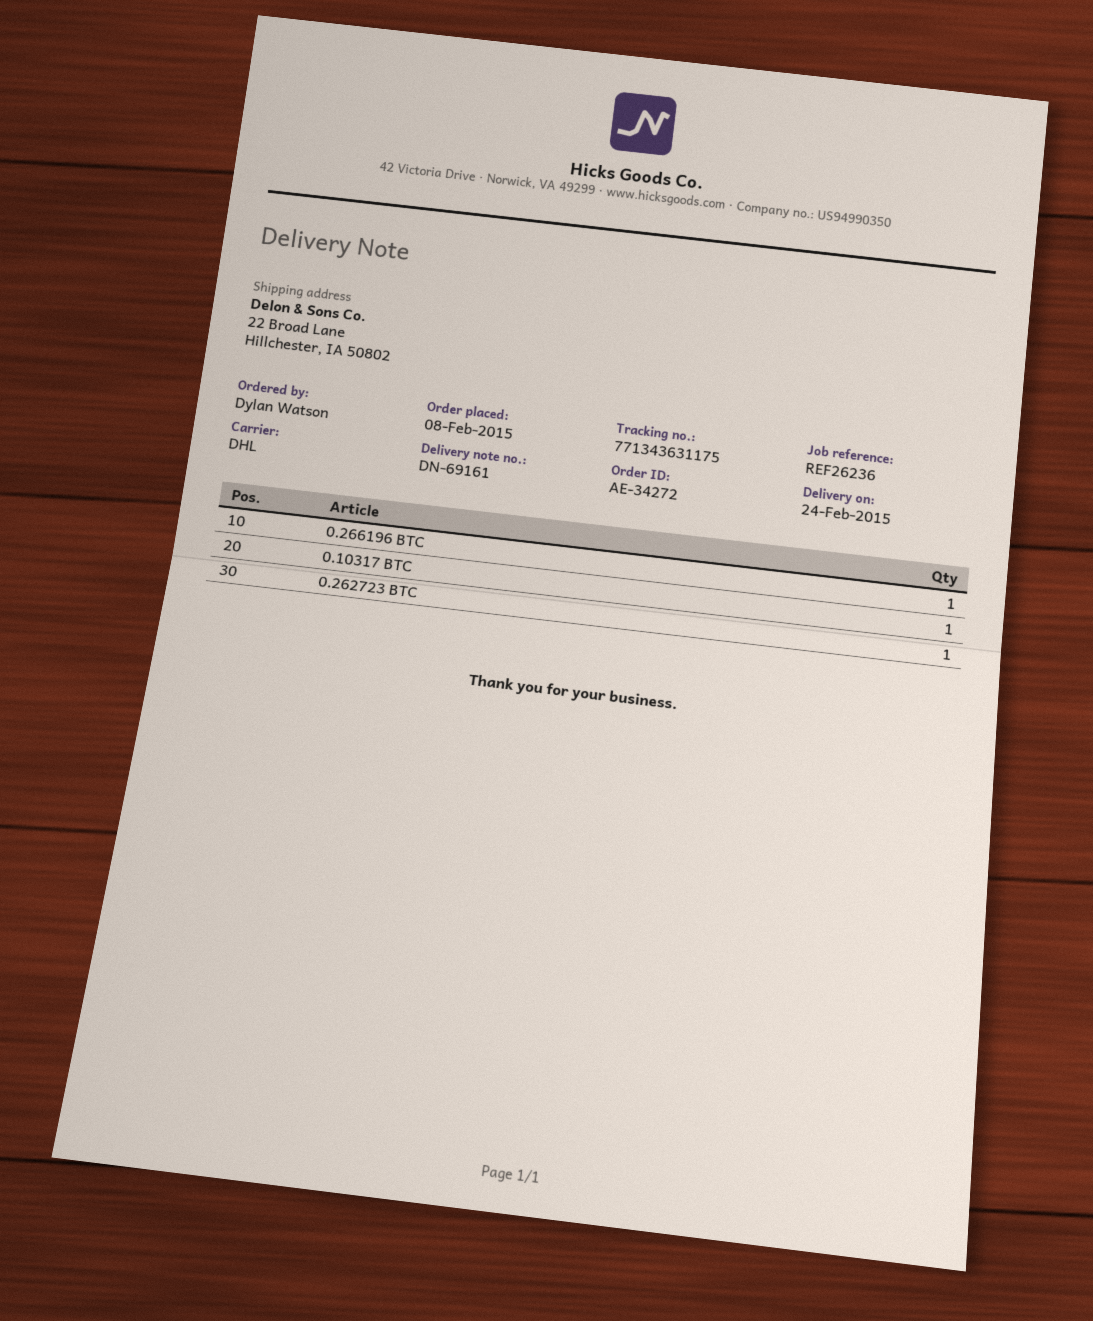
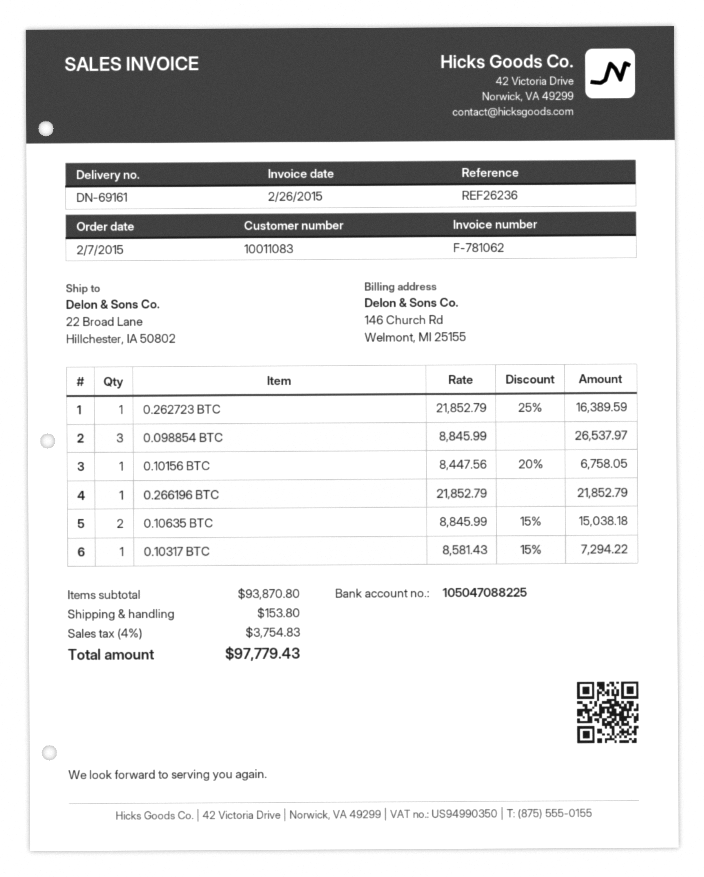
order date: 2015-02-08 -> 2015-02-07
0.098854 BTC: none -> 3
0.10156 BTC: none -> 1
0.10635 BTC: none -> 2

